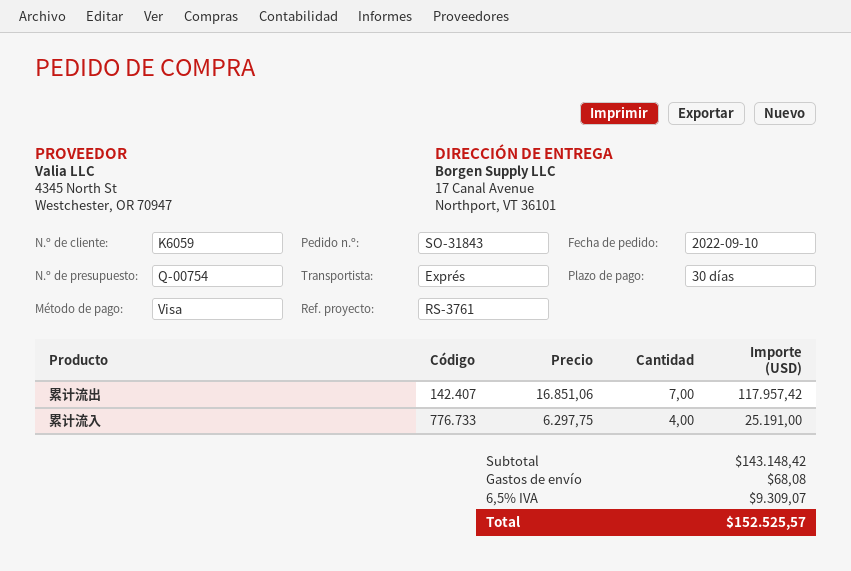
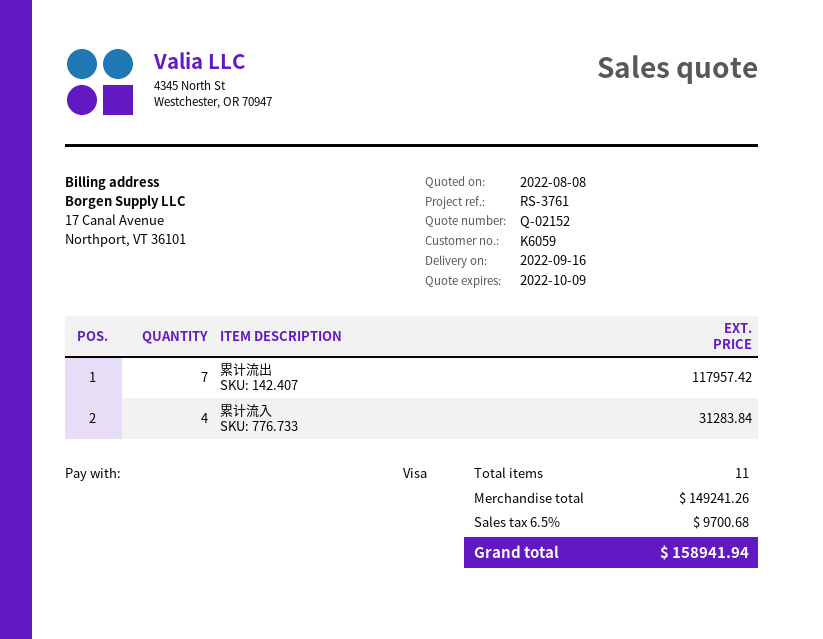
quote number: Q-00754 -> Q-02152
累计流入: 4 for 25191.00 -> 4 for 31283.84
subtotal: 143148.42 -> 149241.26
shipping: 68.08 -> none
tax: 6.5% = 9309.07 -> 6.5% = 9700.68
total: 152525.57 -> 158941.94

